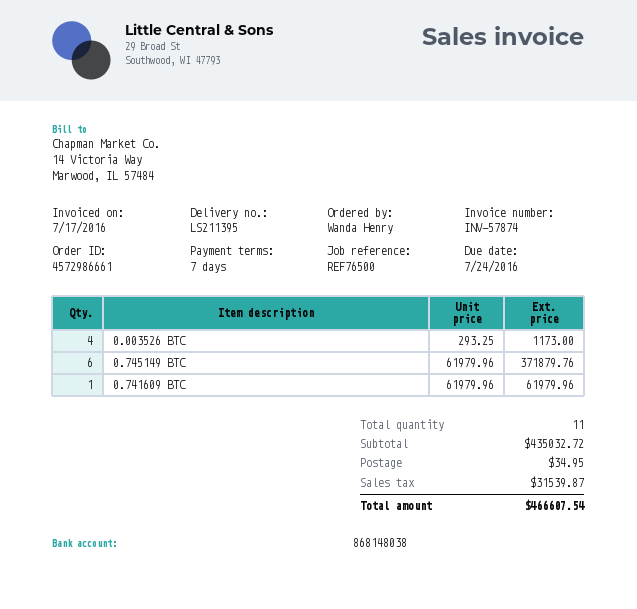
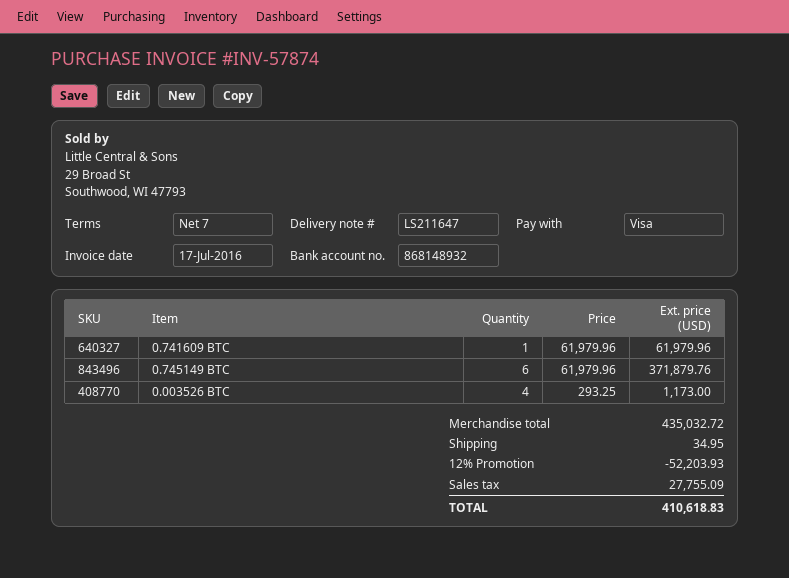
delivery note number: LS211395 -> LS211647
bank account: 868148038 -> 868148932
discount: none -> 12% = 52203.93
tax: 31539.87 -> 27755.09
total: 466607.54 -> 410618.83

